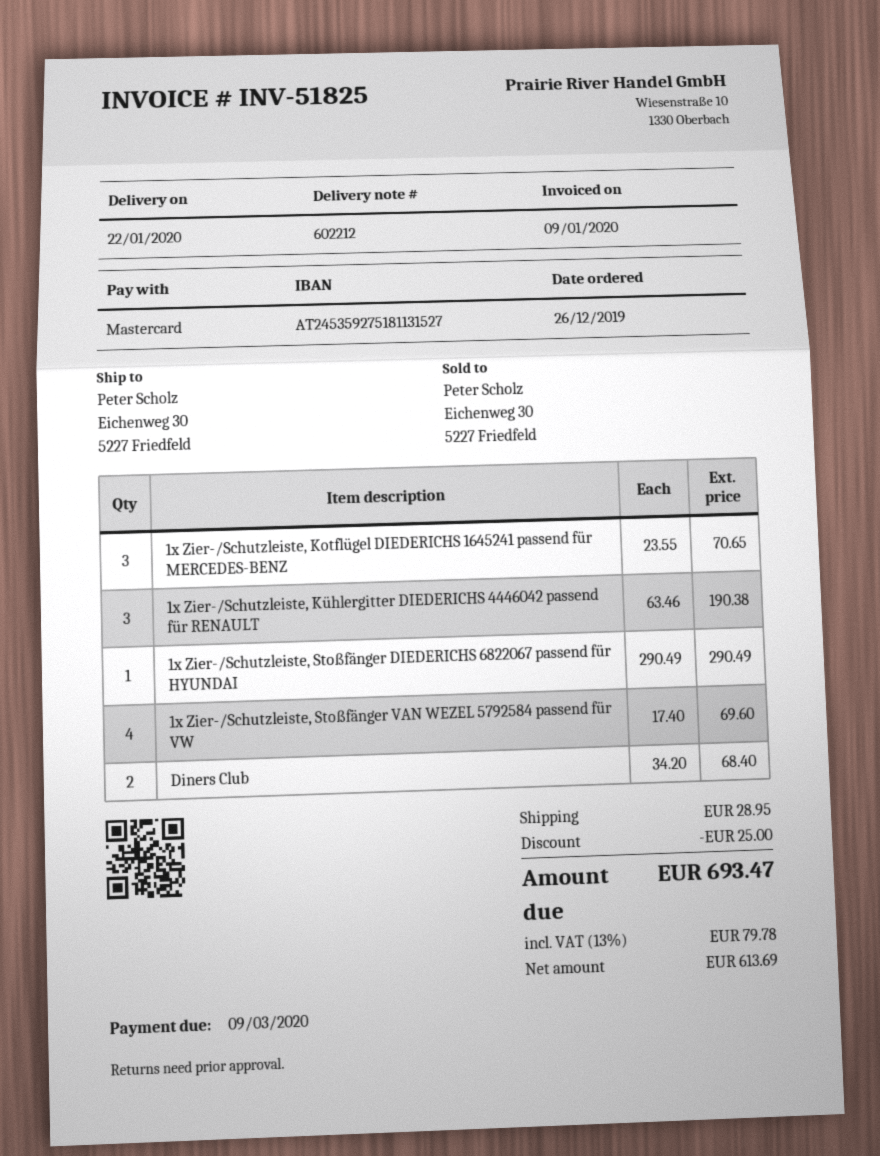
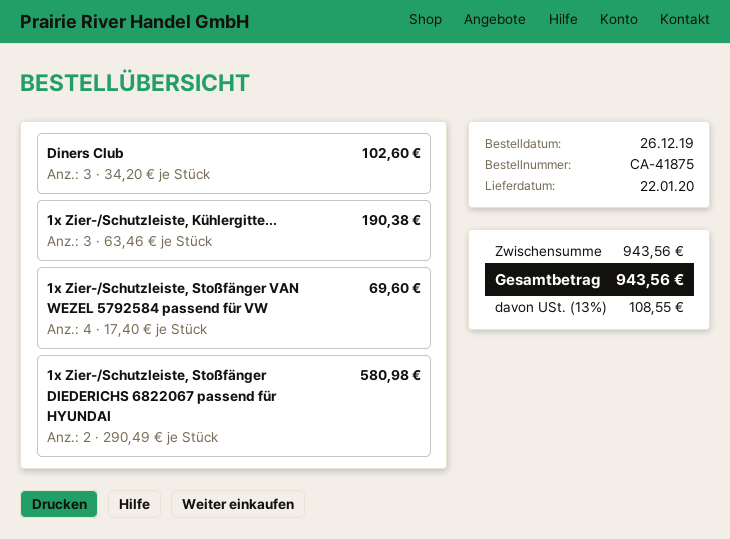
1x Zier-/Schutzleiste, Kotflügel DIEDERICHS 1645241 passend für MERCEDES-BENZ: 3 x 23.55 = 70.65 -> none
1x Zier-/Schutzleiste, Stoßfänger DIEDERICHS 6822067 passend für HYUNDAI: 1 x 290.49 = 290.49 -> 2 x 290.49 = 580.98
Diners Club: 2 x 34.20 = 68.40 -> 3 x 34.20 = 102.60
discount: 25.00 -> none
shipping: 28.95 -> none
tax: 13% = 79.78 -> 13% = 108.55
total: 693.47 -> 943.56

